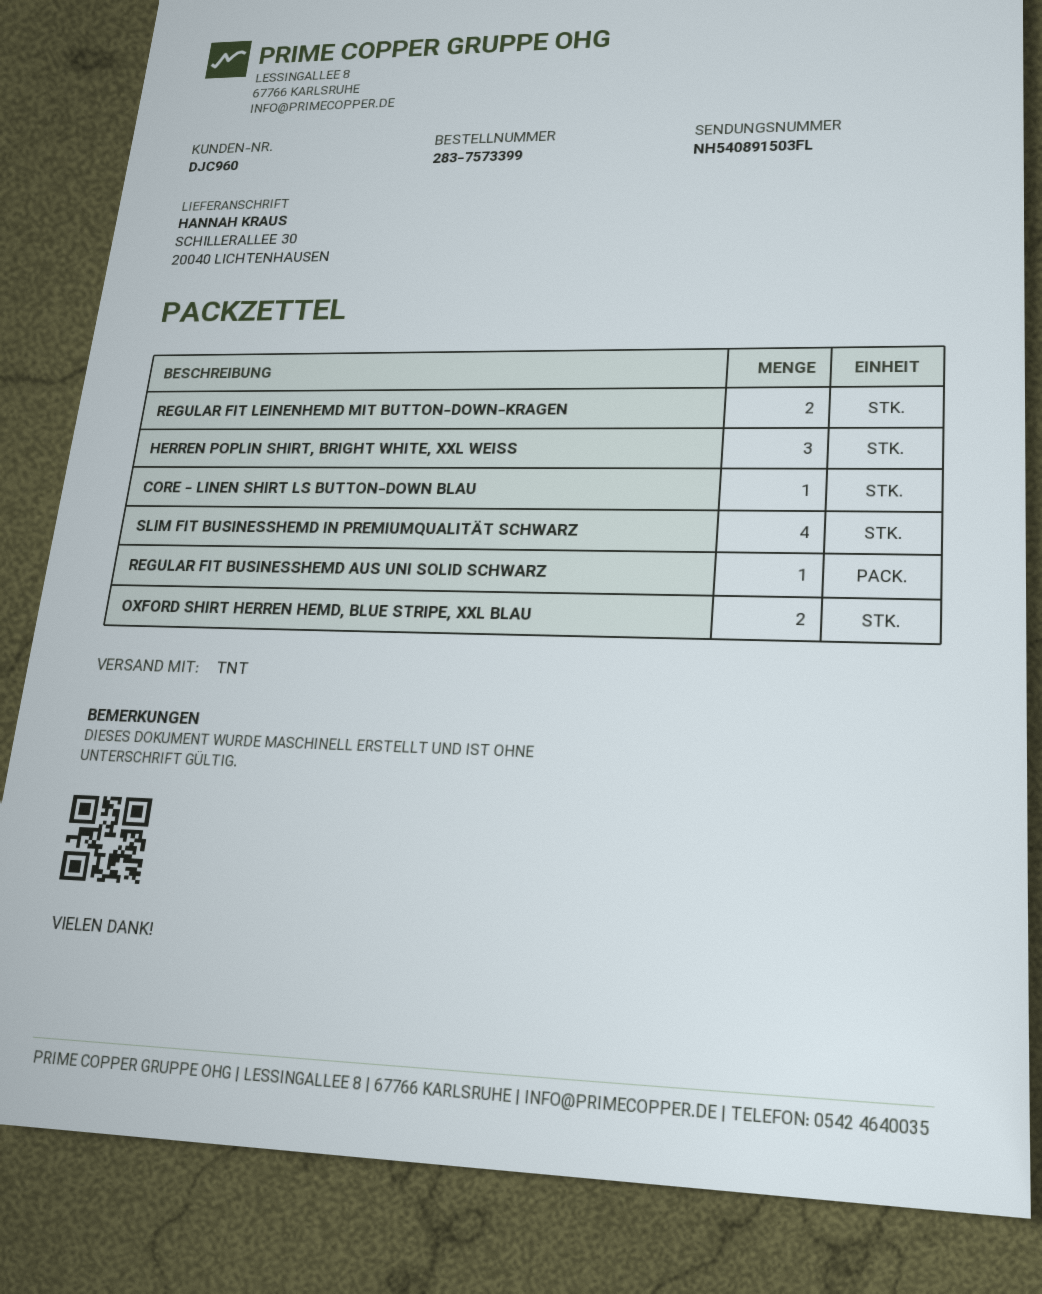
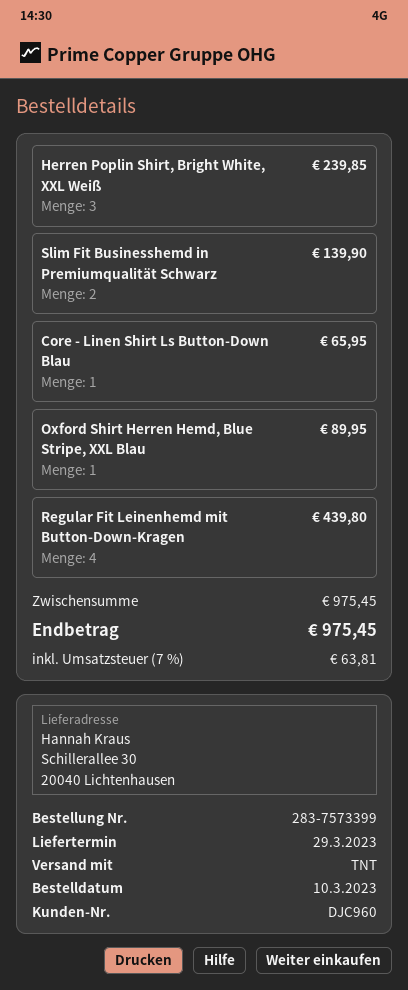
REGULAR FIT LEINENHEMD MIT BUTTON-DOWN-KRAGEN: 2 -> 4
SLIM FIT BUSINESSHEMD IN PREMIUMQUALITÄT SCHWARZ: 4 -> 2
REGULAR FIT BUSINESSHEMD AUS UNI SOLID SCHWARZ: 1 -> none
OXFORD SHIRT HERREN HEMD, BLUE STRIPE, XXL BLAU: 2 -> 1

